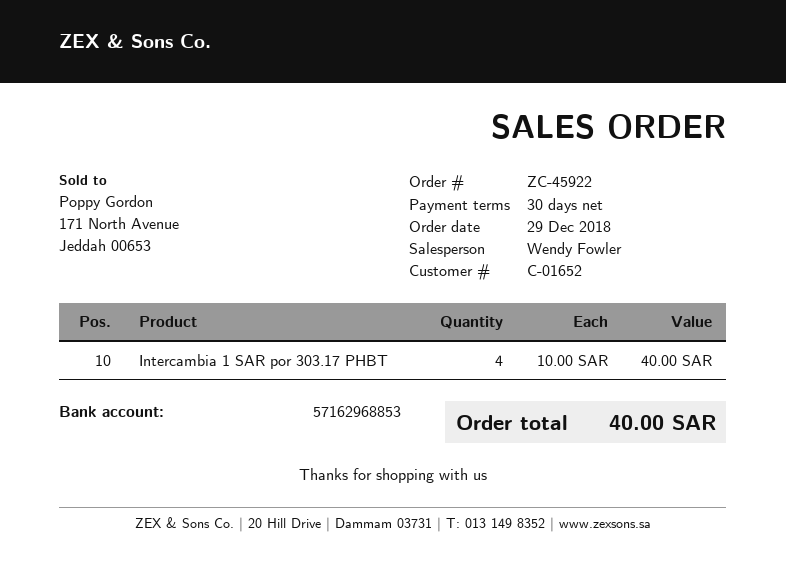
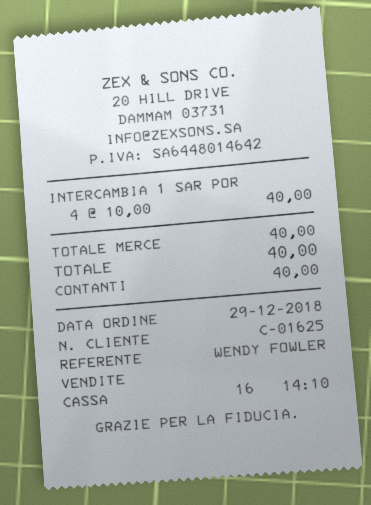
customer number: C-01652 -> C-01625

